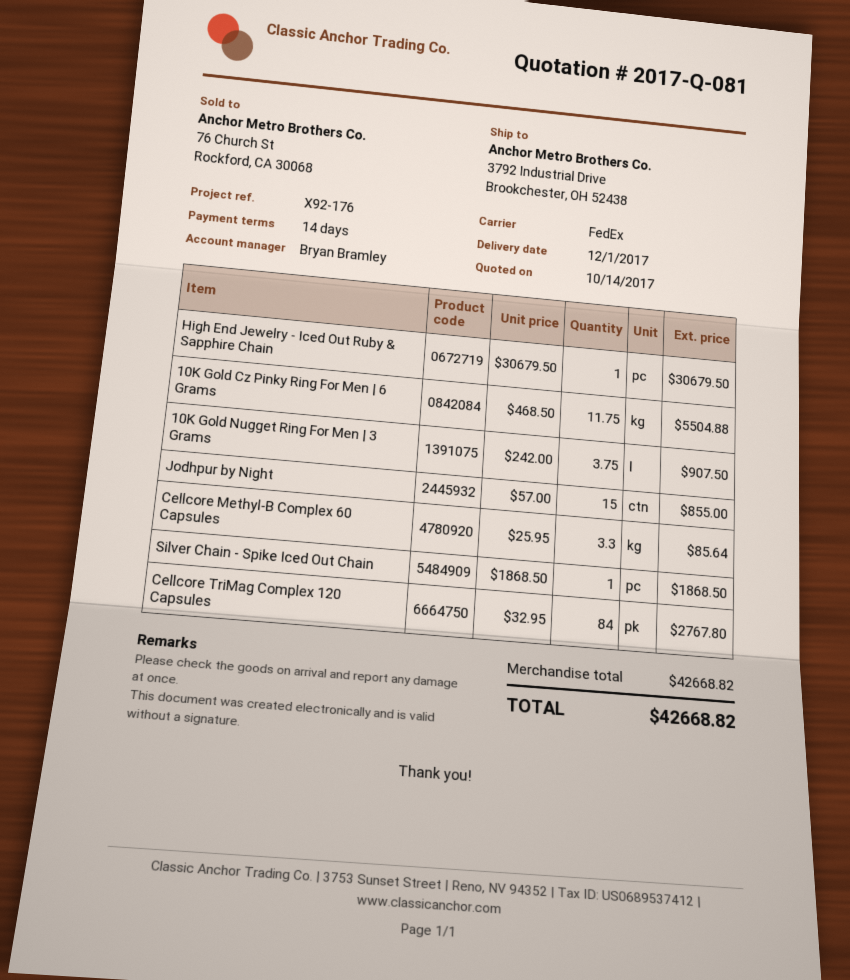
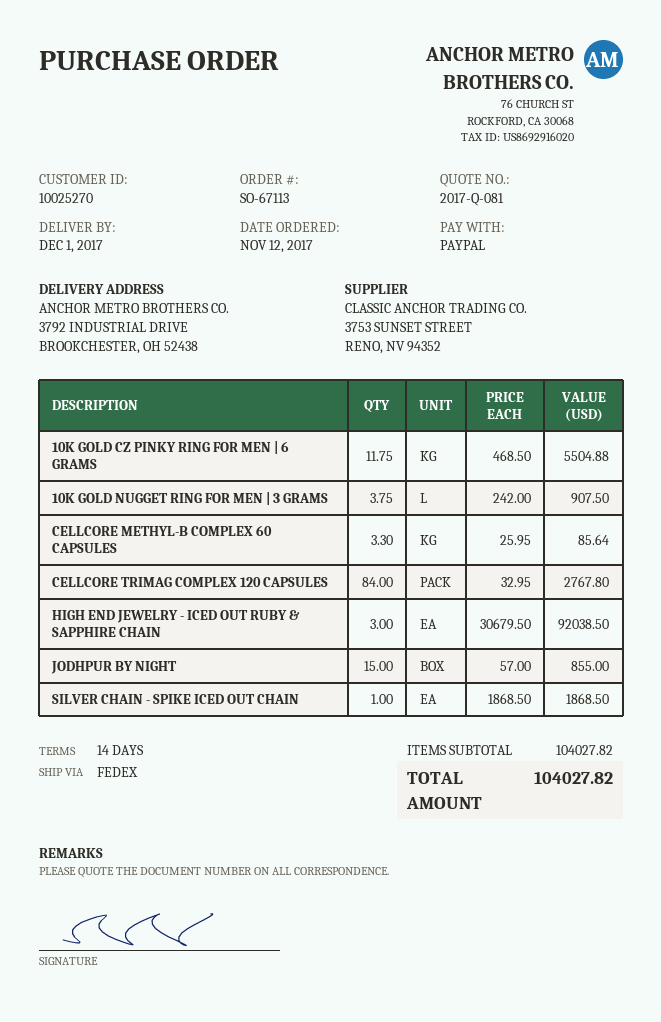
High End Jewelry - Iced Out Ruby & Sapphire Chain: 1 x 30679.50 = 30679.50 -> 3 x 30679.50 = 92038.50
subtotal: 42668.82 -> 104027.82
total: 42668.82 -> 104027.82

